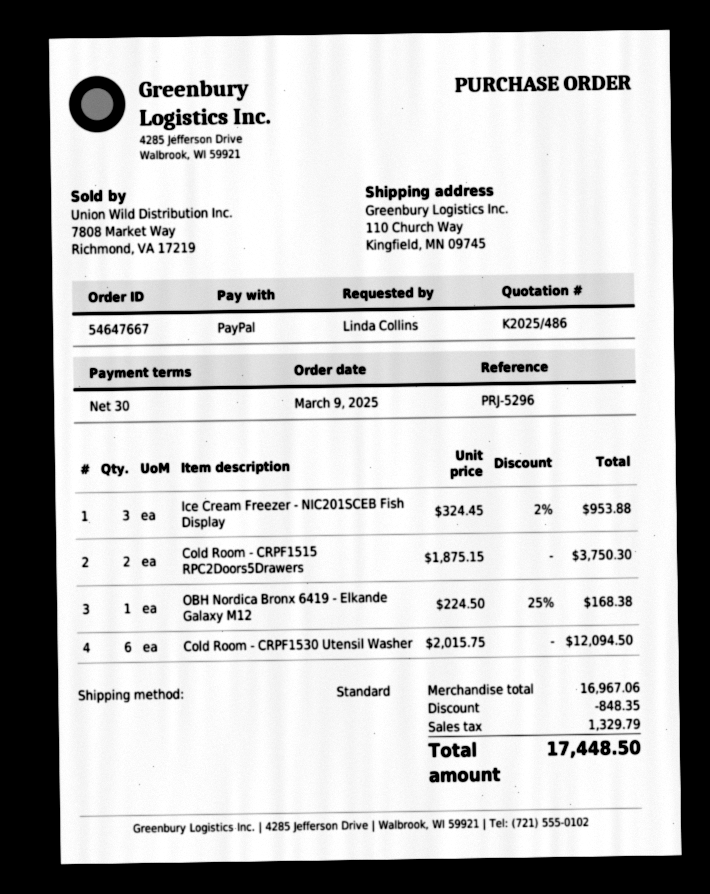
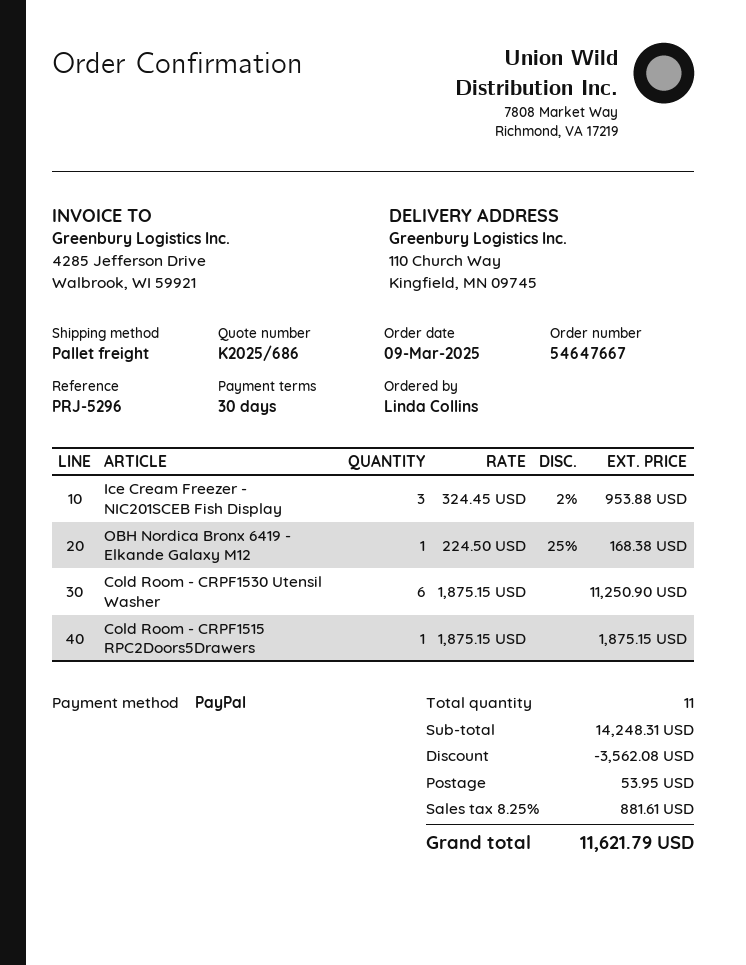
quote number: K2025/486 -> K2025/686
shipping method: standard -> pallet freight
Cold Room - CRPF1515 RPC2Doors5Drawers: 2 x 1875.15 = 3750.30 -> 1 x 1875.15 = 1875.15
Cold Room - CRPF1530 Utensil Washer: 6 x 2015.75 = 12094.50 -> 6 x 1875.15 = 11250.90
subtotal: 16967.06 -> 14248.31
discount: 848.35 -> 3562.08
shipping: none -> 53.95
tax: 1329.79 -> 881.61
total: 17448.50 -> 11621.79

